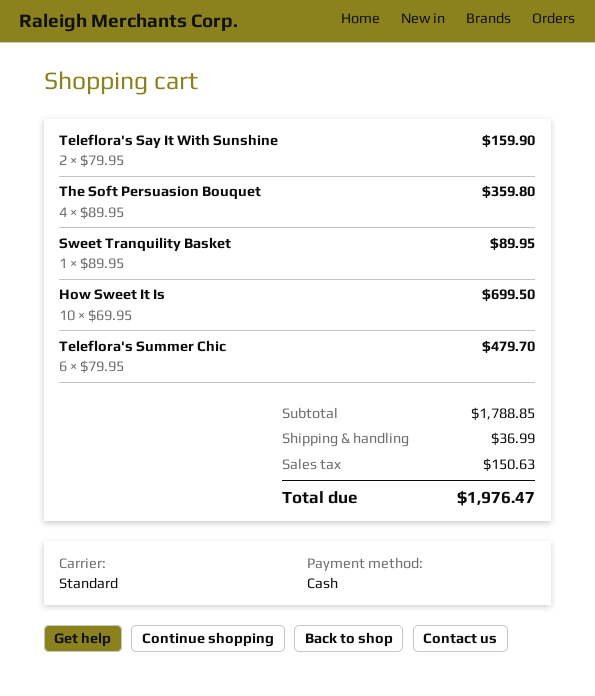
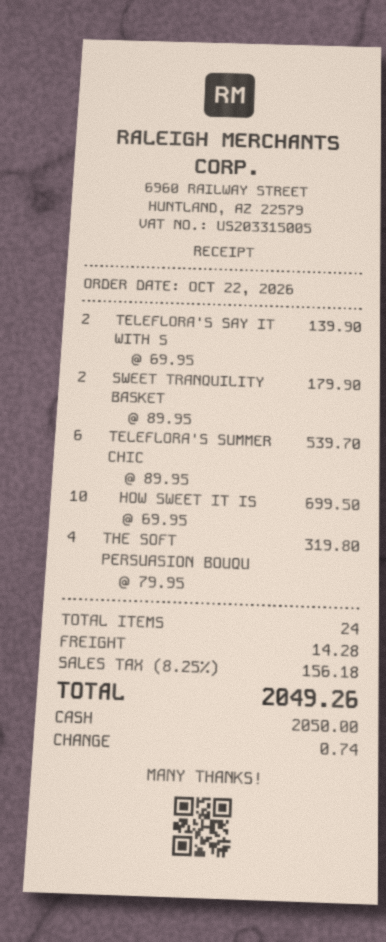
Teleflora's Say It With Sunshine: 2 x 79.95 = 159.90 -> 2 x 69.95 = 139.90
The Soft Persuasion Bouquet: 4 x 89.95 = 359.80 -> 4 x 79.95 = 319.80
Sweet Tranquility Basket: 1 x 89.95 = 89.95 -> 2 x 89.95 = 179.90
Teleflora's Summer Chic: 6 x 79.95 = 479.70 -> 6 x 89.95 = 539.70
shipping: 36.99 -> 14.28
tax: 150.63 -> 156.18
total: 1976.47 -> 2049.26

